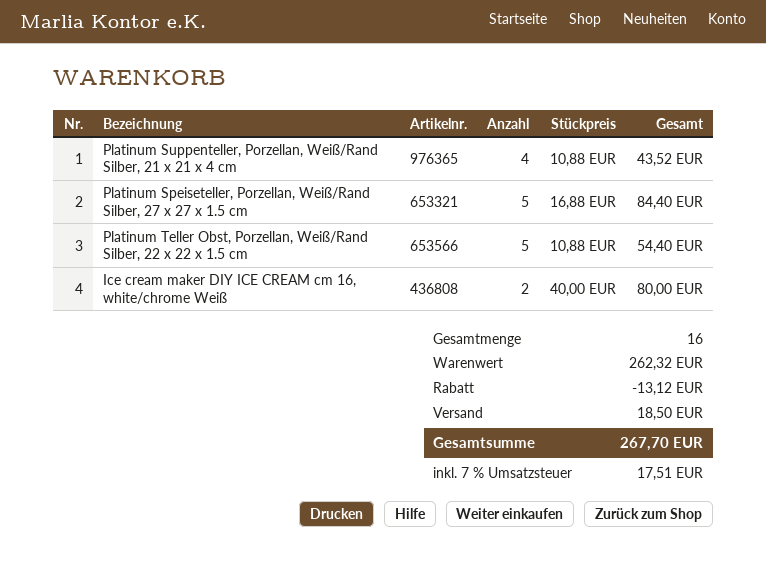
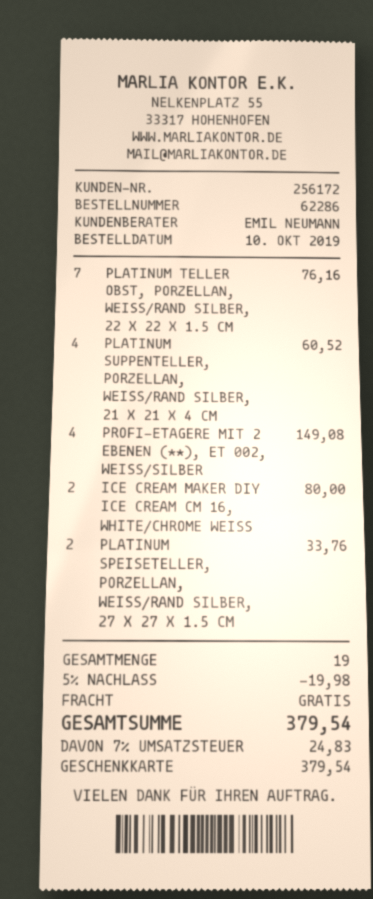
Platinum Suppenteller, Porzellan, Weiß/Rand Silber, 21 x 21 x 4 cm: 4 for 43.52 -> 4 for 60.52
Platinum Speiseteller, Porzellan, Weiß/Rand Silber, 27 x 27 x 1.5 cm: 5 for 84.40 -> 2 for 33.76
Platinum Teller Obst, Porzellan, Weiß/Rand Silber, 22 x 22 x 1.5 cm: 5 for 54.40 -> 7 for 76.16
PROFI-ETAGERE MIT 2 EBENEN (**), ET 002, WEISS/SILBER: none -> 4 for 149.08
total quantity: 16 -> 19
discount: 13.12 -> 19.98
shipping: 18.50 -> 0.00
tax: 7% = 17.51 -> 7% = 24.83
total: 267.70 -> 379.54

